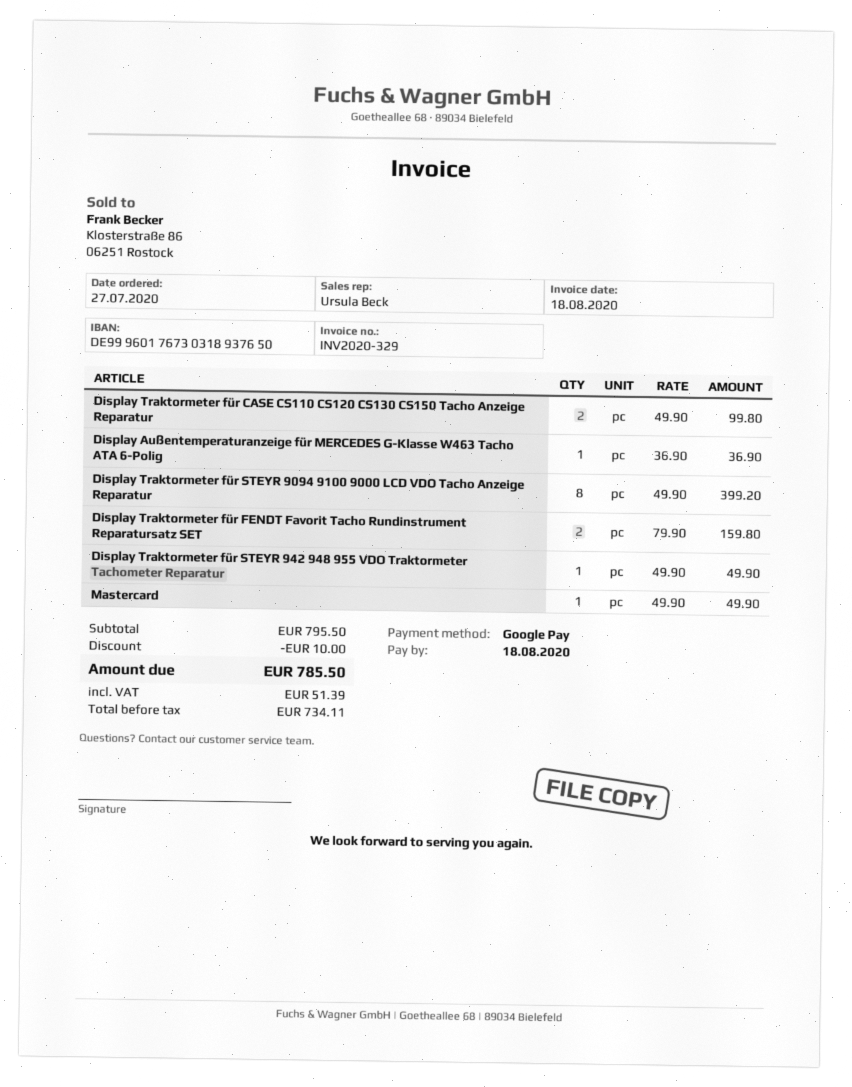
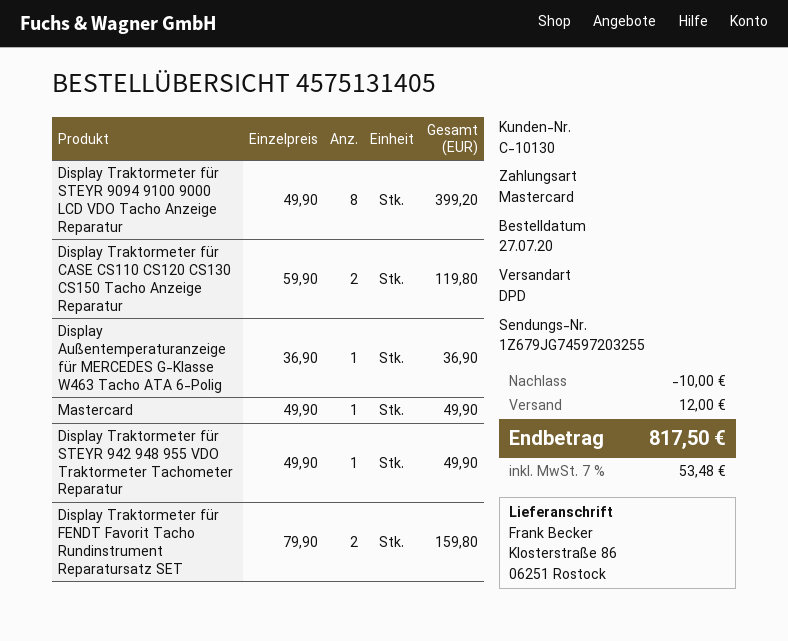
payment method: Google Pay -> Mastercard
Display Traktormeter für CASE CS110 CS120 CS130 CS150 Tacho Anzeige Reparatur: 2 x 49.90 = 99.80 -> 2 x 59.90 = 119.80
shipping: none -> 12.00
tax: 51.39 -> 53.48
total: 785.50 -> 817.50

